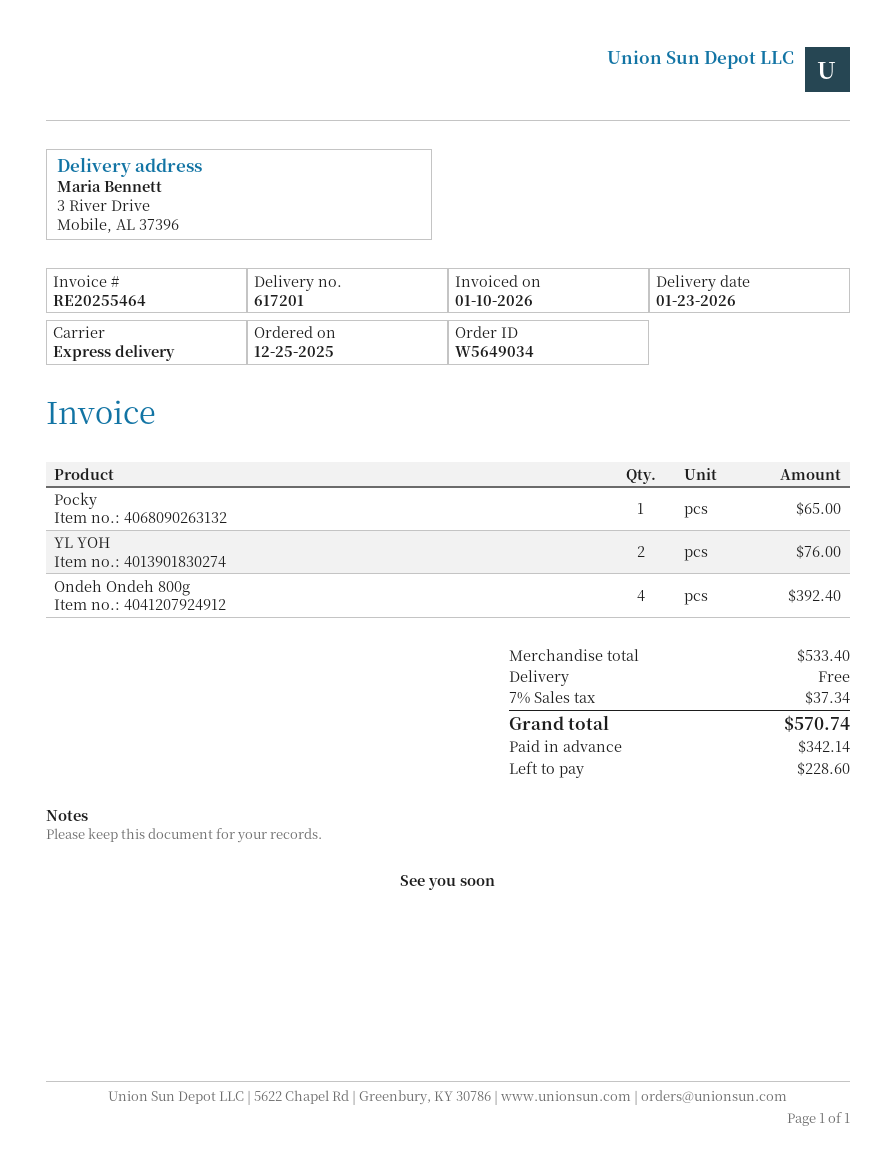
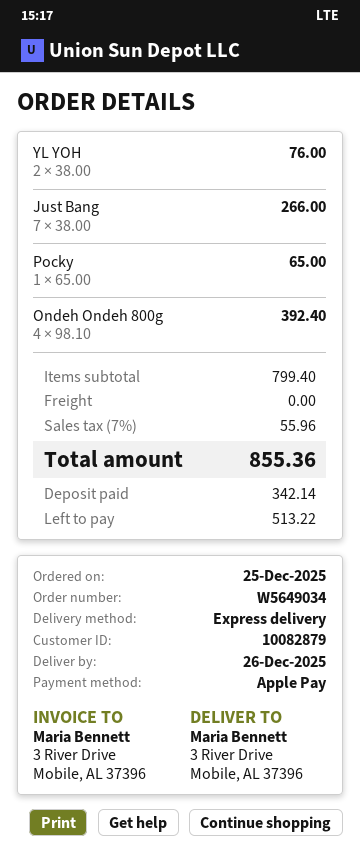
delivery date: 2026-01-23 -> 2025-12-26
Just Bang: none -> 7 for 266.00
subtotal: 533.40 -> 799.40
tax: 7% = 37.34 -> 7% = 55.96
total: 570.74 -> 855.36
balance: 228.60 -> 513.22

